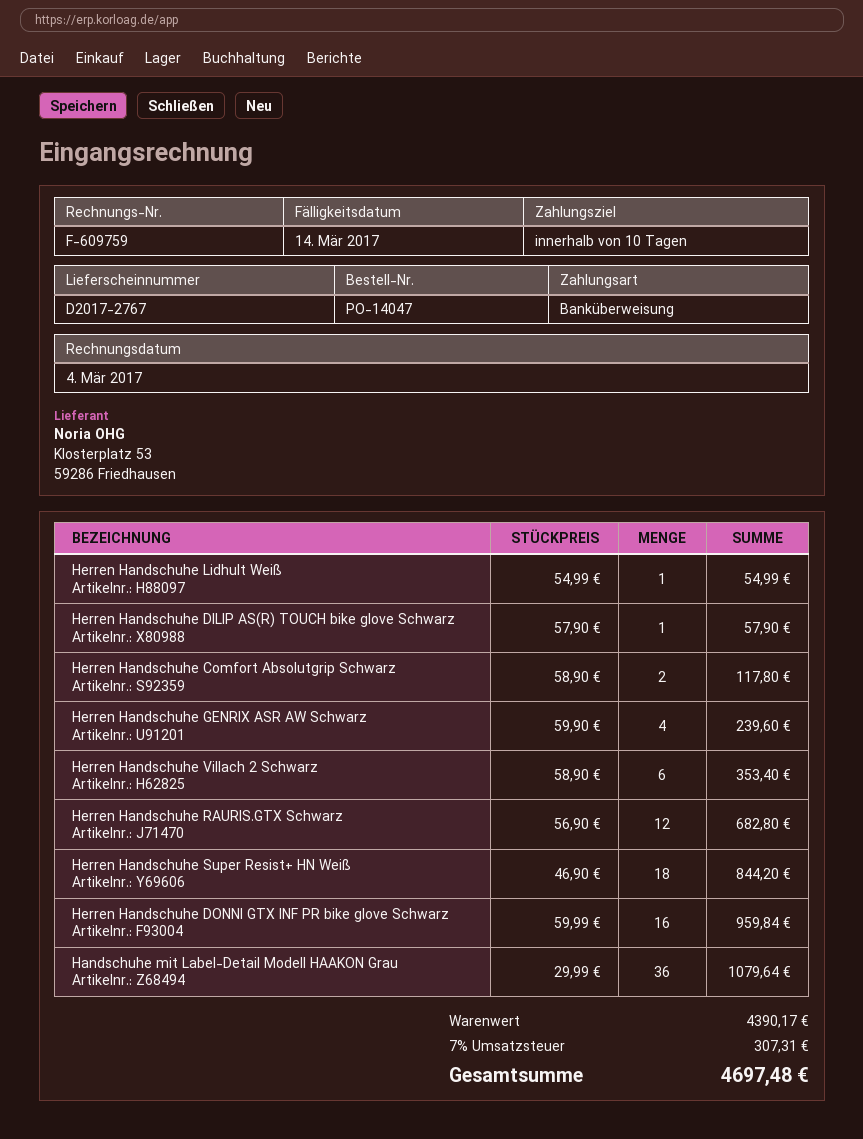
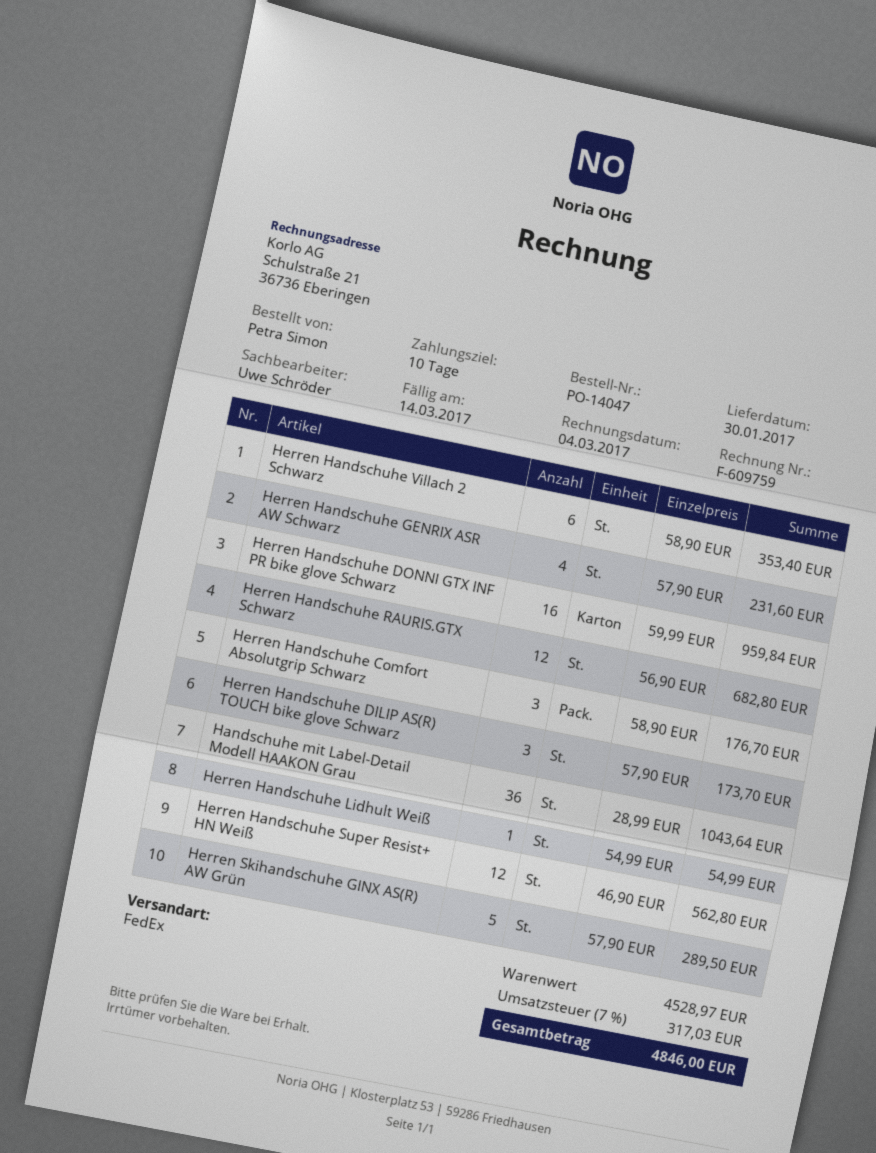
Herren Handschuhe DILIP AS(R) TOUCH bike glove Schwarz: 1 x 57.90 = 57.90 -> 3 x 57.90 = 173.70
Herren Handschuhe Comfort Absolutgrip Schwarz: 2 x 58.90 = 117.80 -> 3 x 58.90 = 176.70
Herren Handschuhe GENRIX ASR AW Schwarz: 4 x 59.90 = 239.60 -> 4 x 57.90 = 231.60
Herren Handschuhe Super Resist+ HN Weiß: 18 x 46.90 = 844.20 -> 12 x 46.90 = 562.80
Handschuhe mit Label-Detail Modell HAAKON Grau: 36 x 29.99 = 1079.64 -> 36 x 28.99 = 1043.64
Herren Skihandschuhe GINX AS(R) AW Grün: none -> 5 x 57.90 = 289.50
subtotal: 4390.17 -> 4528.97
tax: 7% = 307.31 -> 7% = 317.03
total: 4697.48 -> 4846.00

